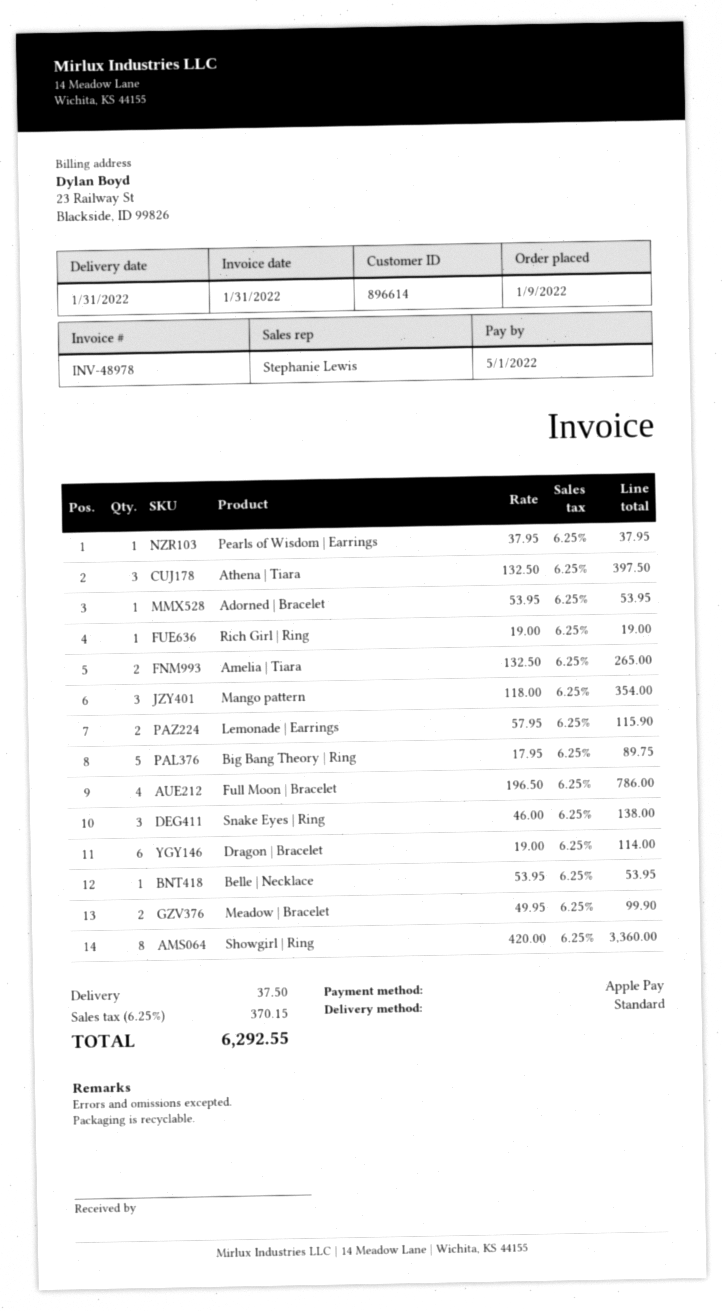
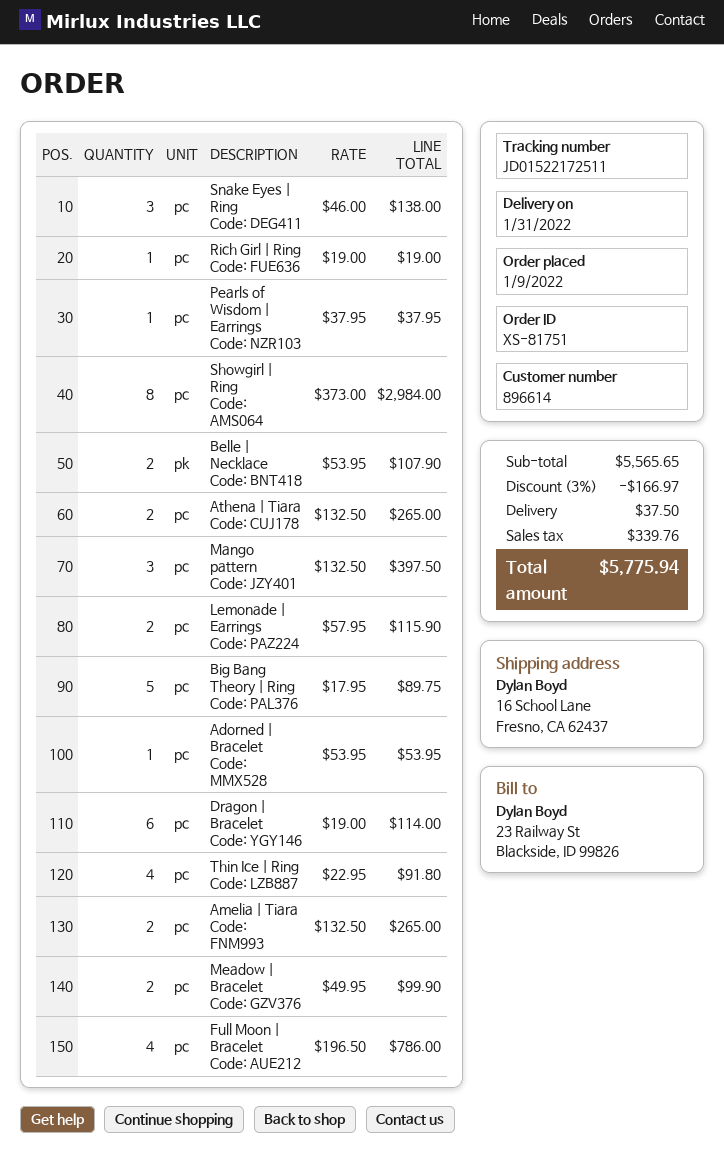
Athena | Tiara: 3 x 132.50 = 397.50 -> 2 x 132.50 = 265.00
Mango pattern: 3 x 118.00 = 354.00 -> 3 x 132.50 = 397.50
Belle | Necklace: 1 x 53.95 = 53.95 -> 2 x 53.95 = 107.90
Showgirl | Ring: 8 x 420.00 = 3360.00 -> 8 x 373.00 = 2984.00
Thin Ice | Ring: none -> 4 x 22.95 = 91.80
discount: none -> 3% = 166.97
tax: 370.15 -> 339.76
total: 6292.55 -> 5775.94

